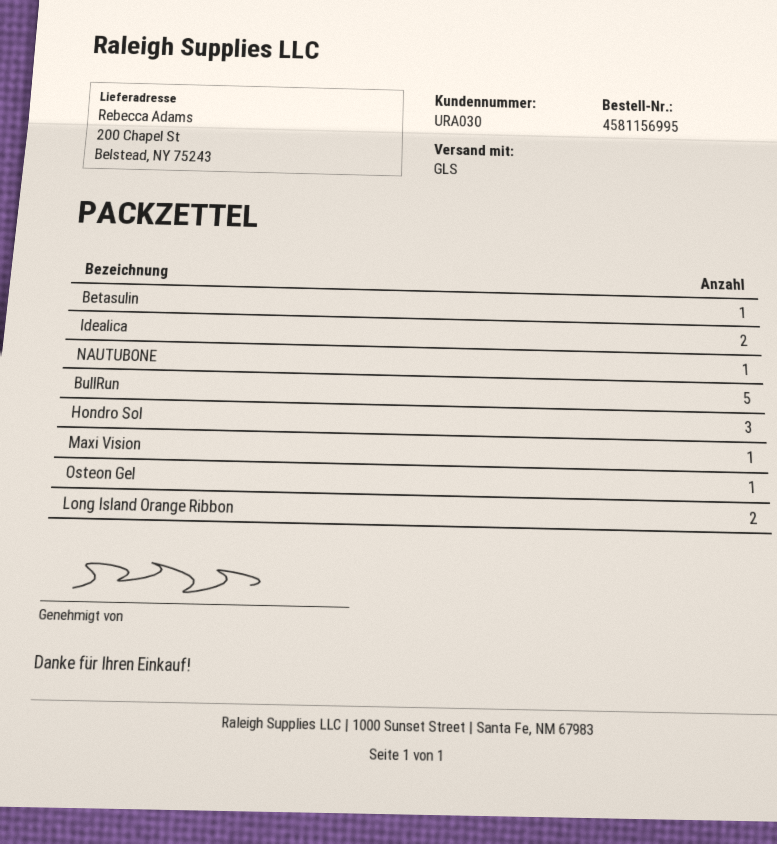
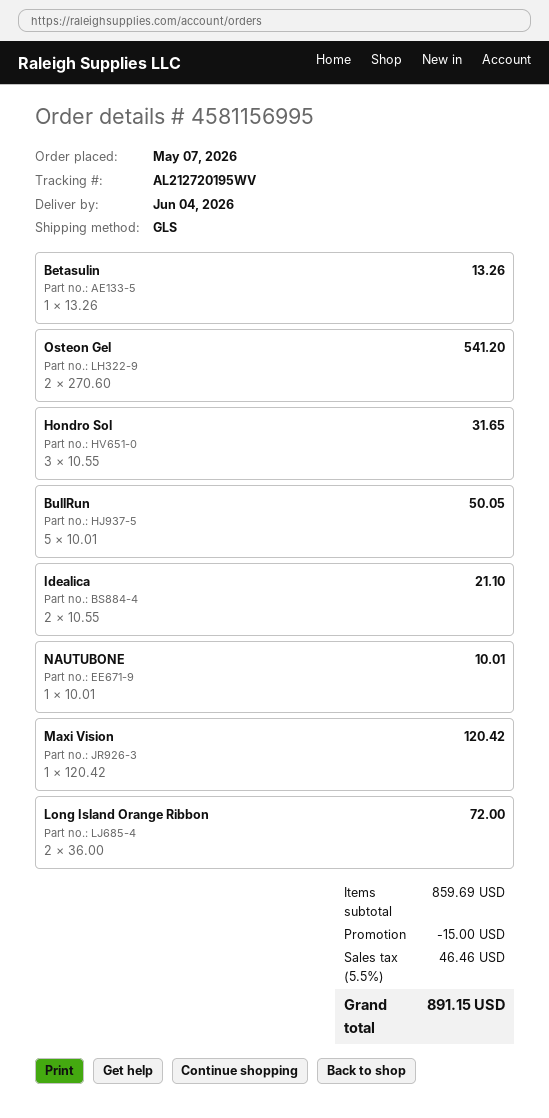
Osteon Gel: 1 -> 2

